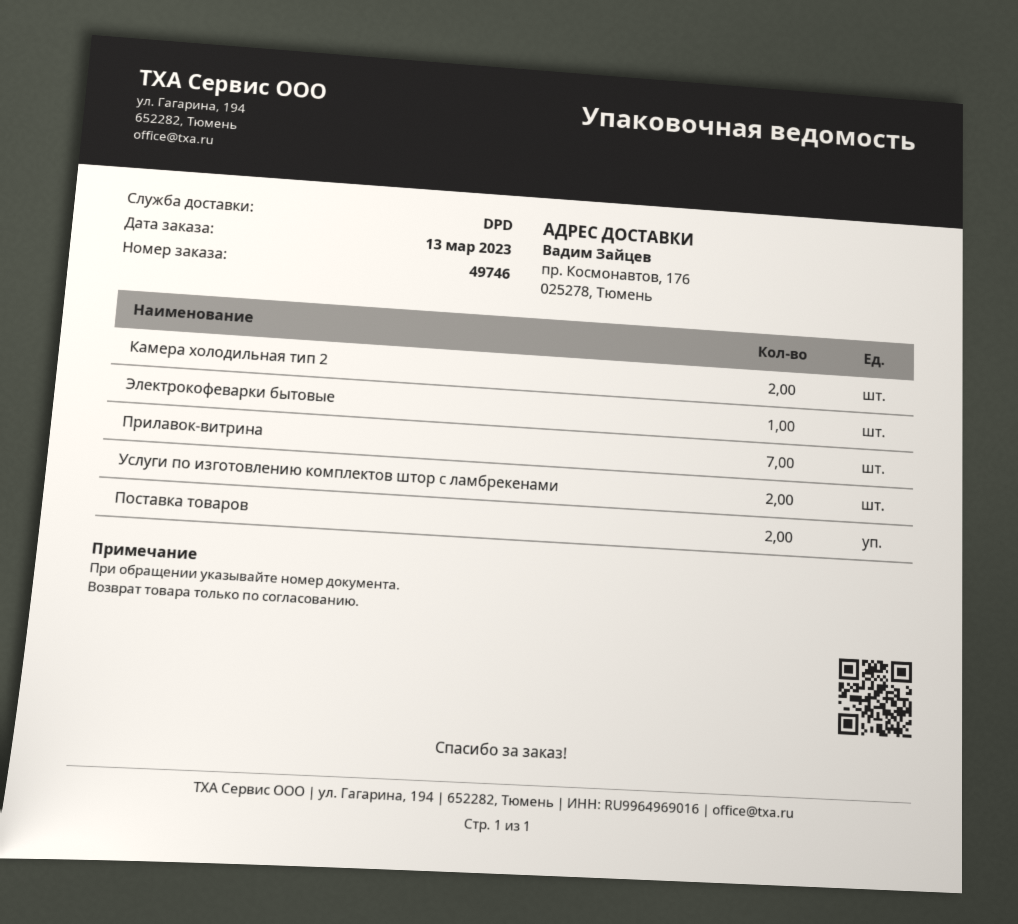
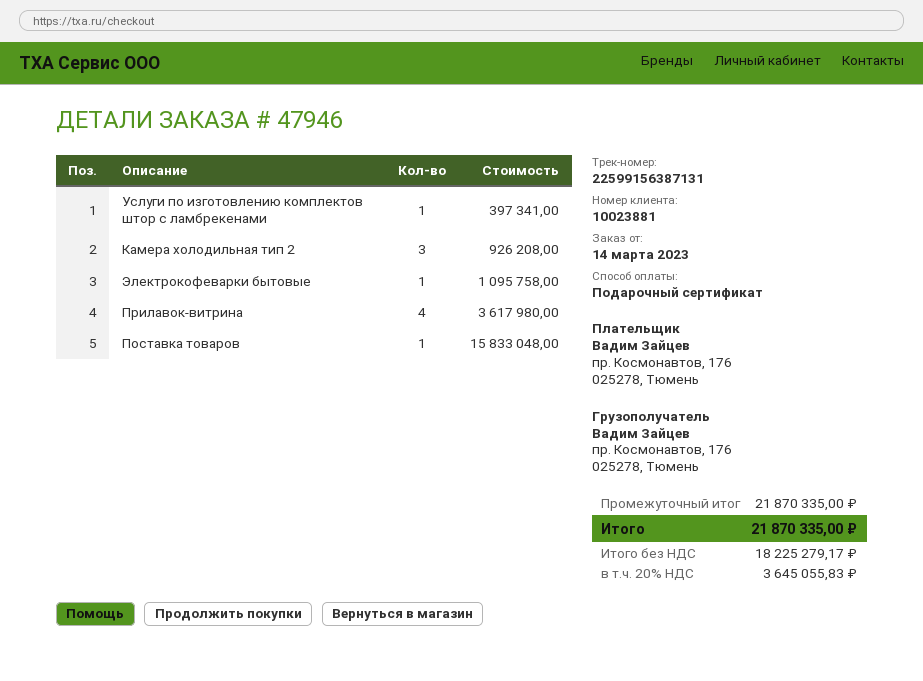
order number: 49746 -> 47946
order date: 2023-03-13 -> 2023-03-14
Камера холодильная тип 2: 2 -> 3
Прилавок-витрина: 7 -> 4
Услуги по изготовлению комплектов штор с ламбрекенами: 2 -> 1
Поставка товаров: 2 -> 1

